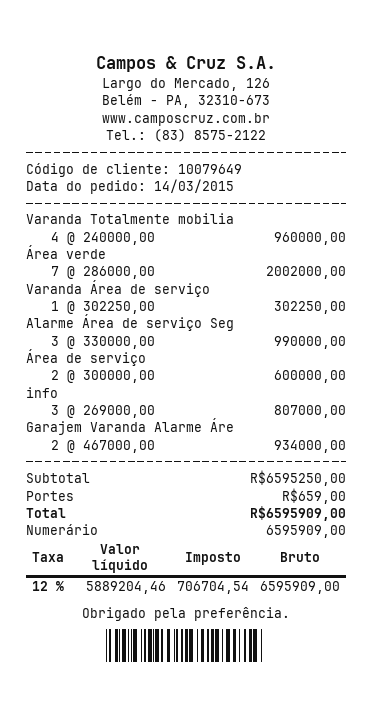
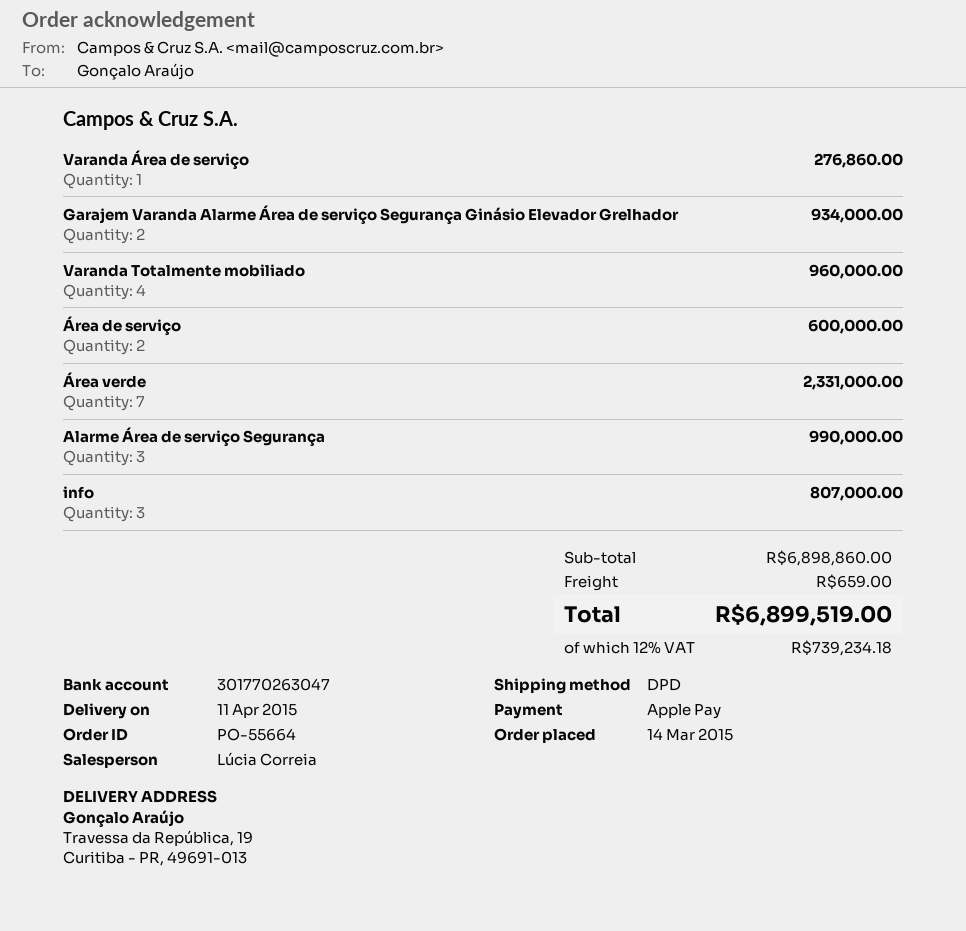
payment method: cash -> Apple Pay
Área verde: 7 for 2002000.00 -> 7 for 2331000.00
Varanda Área de serviço: 1 for 302250.00 -> 1 for 276860.00
subtotal: 6595250.00 -> 6898860.00
tax: 12% = 706704.54 -> 12% = 739234.18
total: 6595909.00 -> 6899519.00

